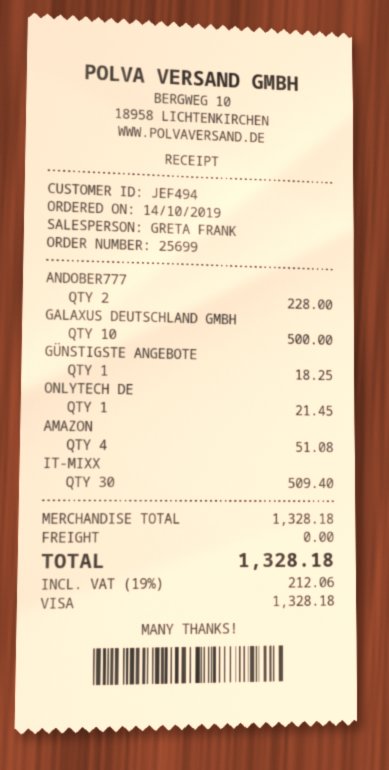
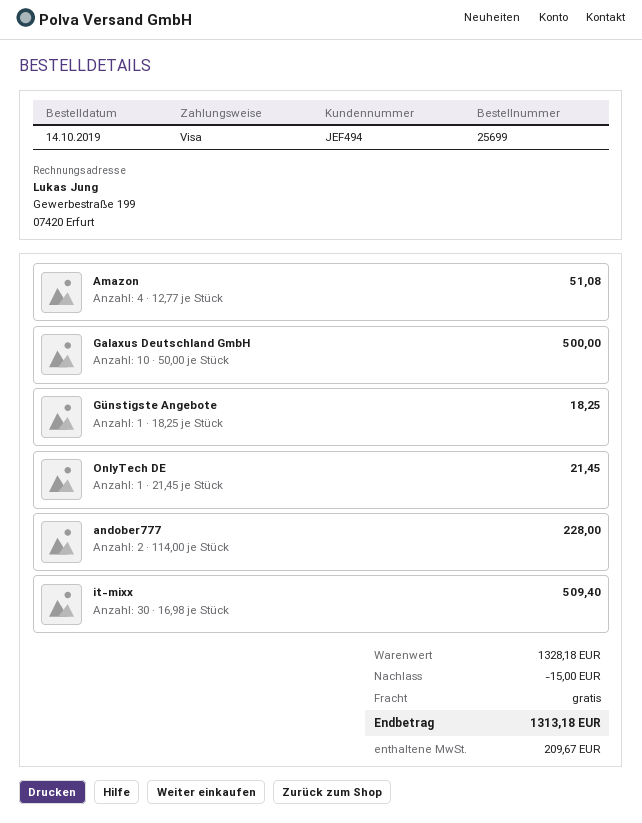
discount: none -> 15.00
tax: 212.06 -> 209.67
total: 1328.18 -> 1313.18

